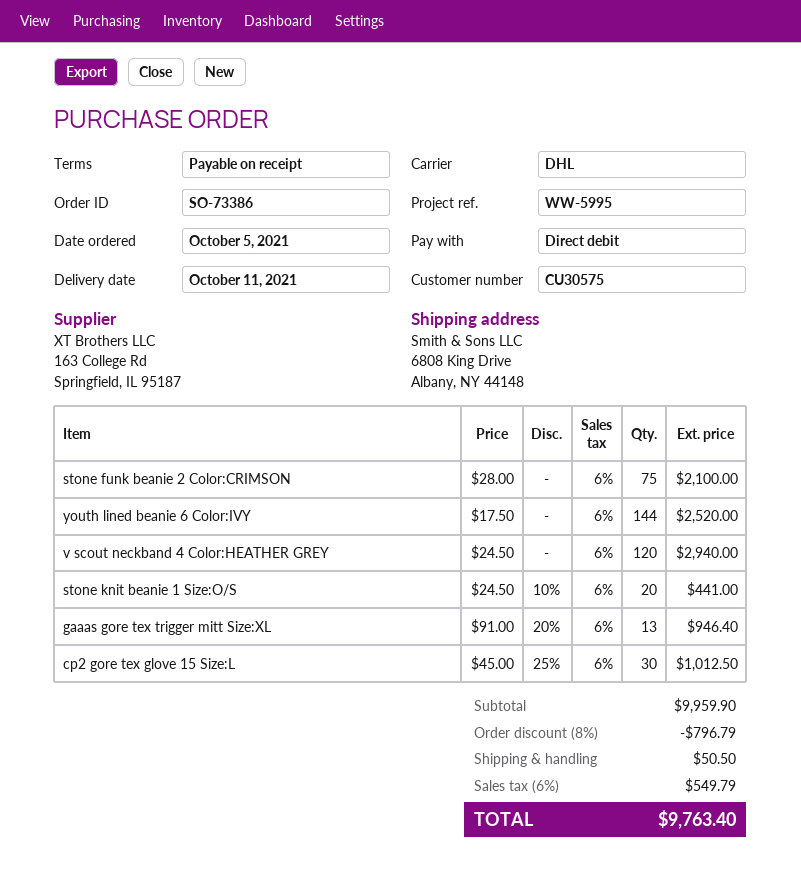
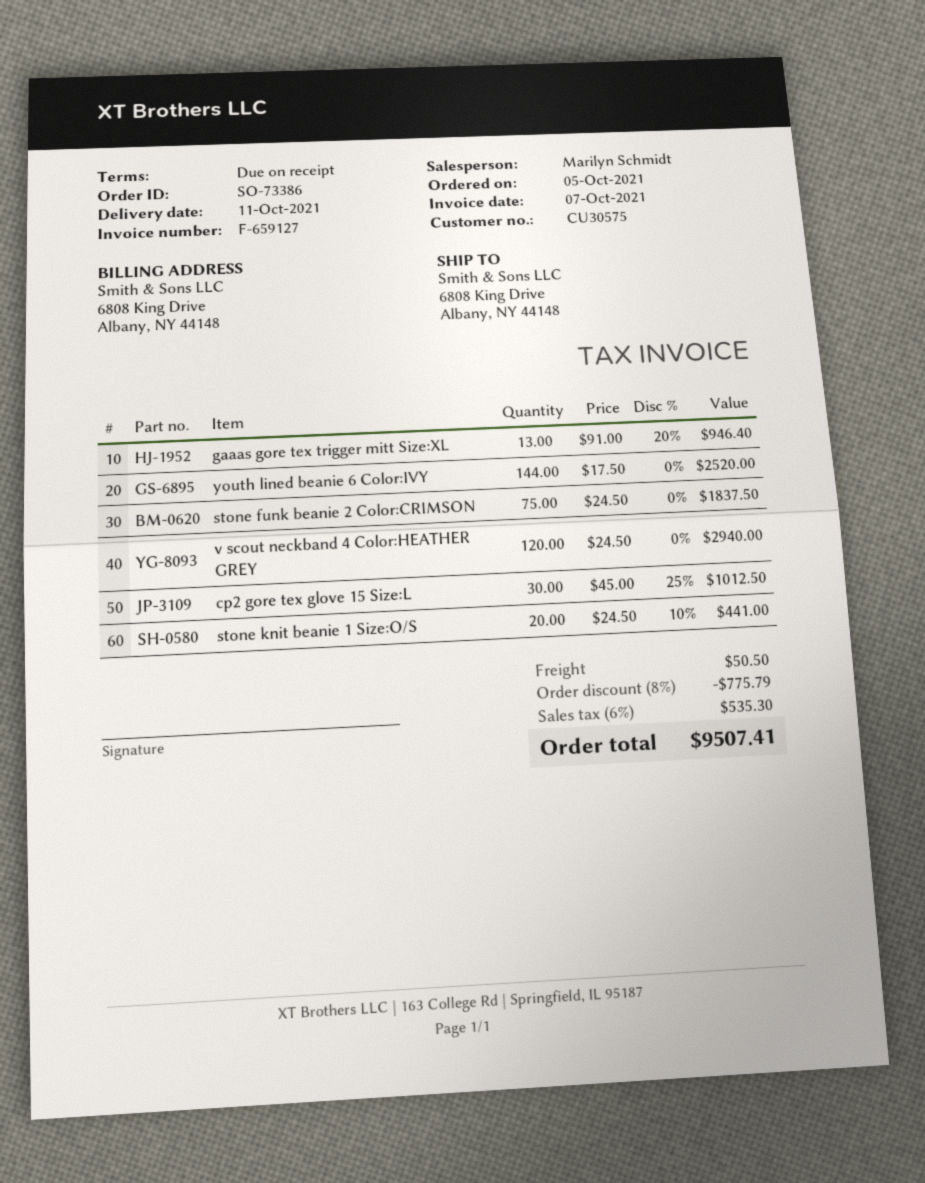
stone funk beanie 2 Color:CRIMSON: 75 x 28.00 = 2100.00 -> 75 x 24.50 = 1837.50
discount: 8% = 796.79 -> 8% = 775.79
tax: 6% = 549.79 -> 6% = 535.30
total: 9763.40 -> 9507.41

